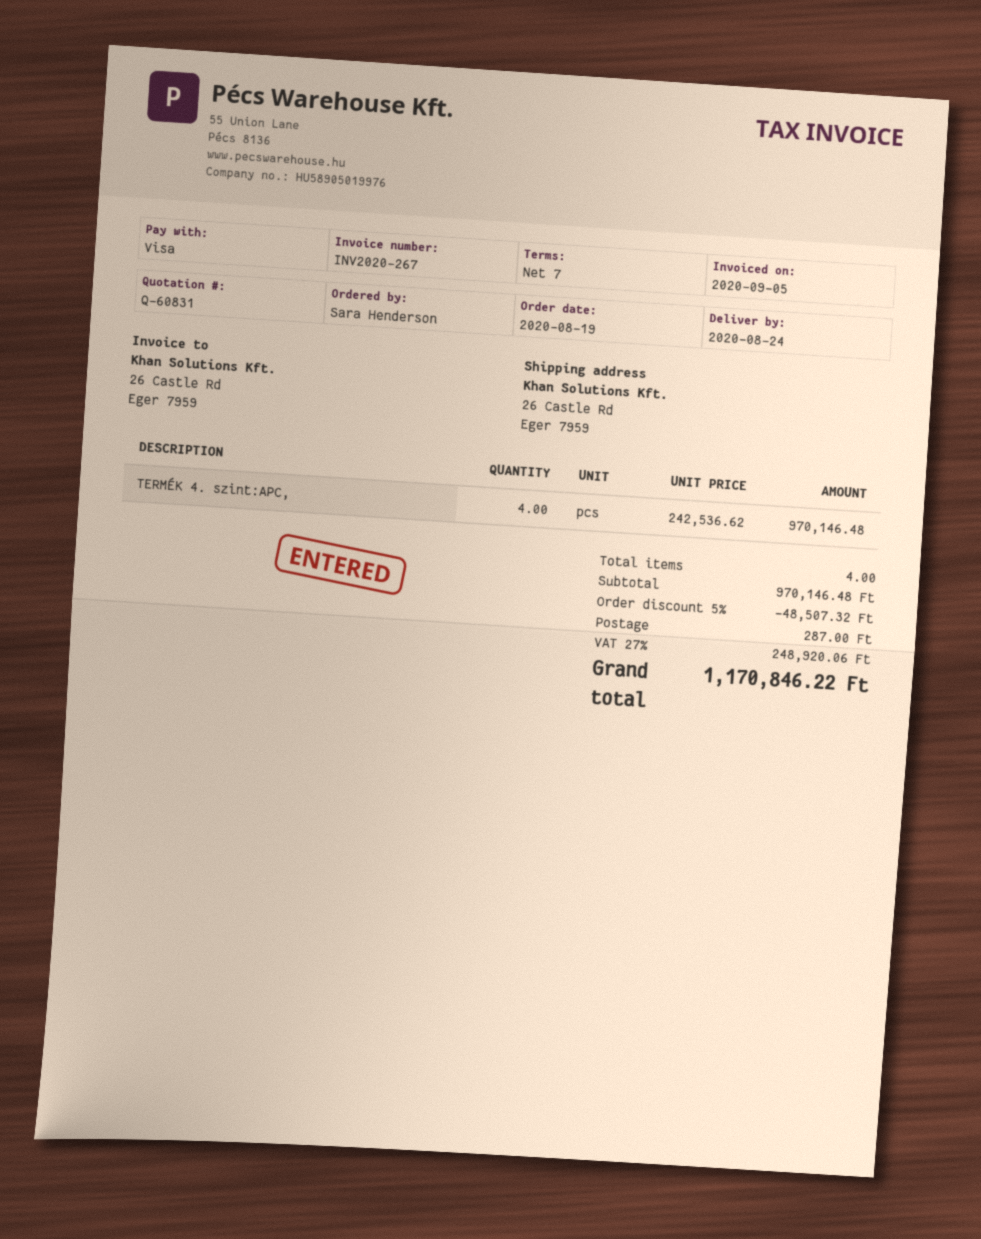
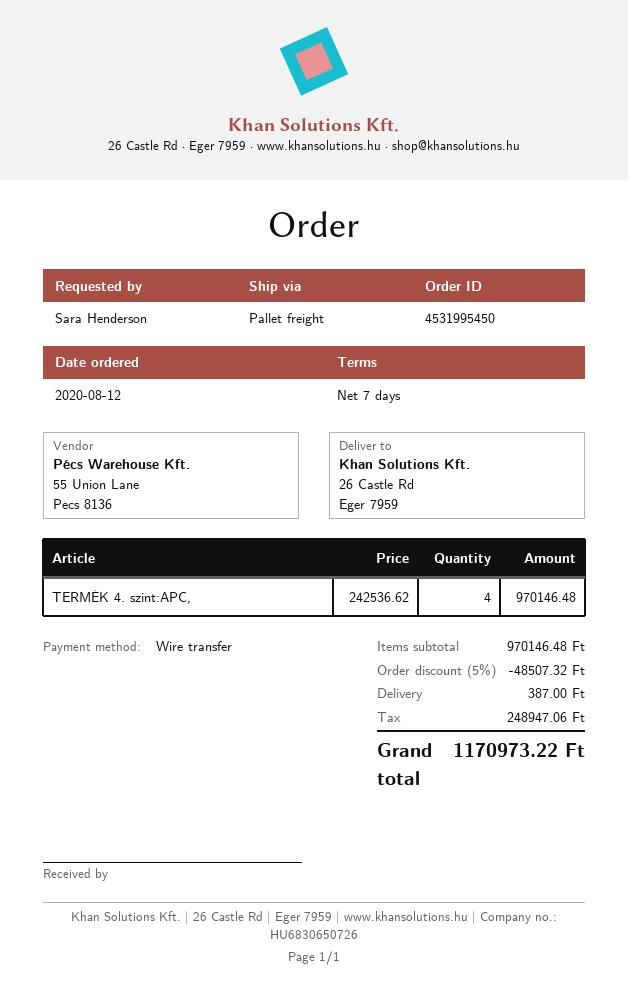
order date: 2020-08-19 -> 2020-08-12
payment method: Visa -> bank transfer
shipping: 287.00 -> 387.00
tax: 248920.06 -> 248947.06
total: 1170846.22 -> 1170973.22

